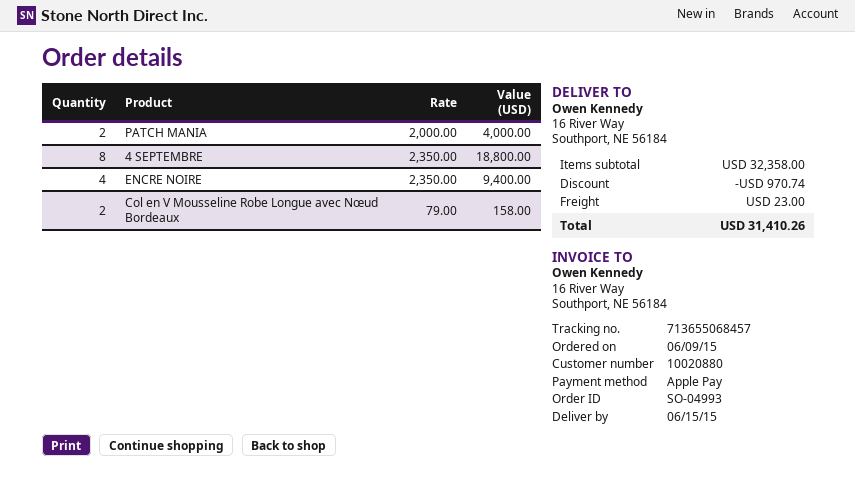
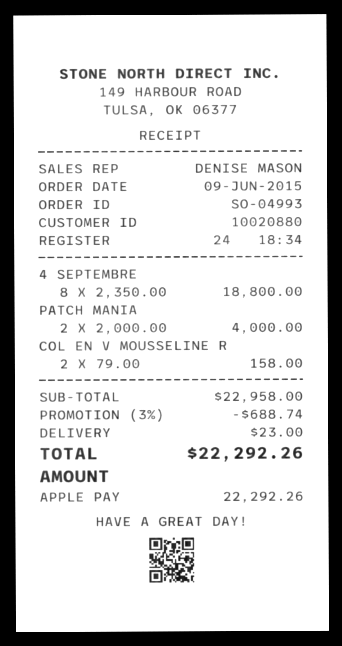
ENCRE NOIRE: 4 x 2350.00 = 9400.00 -> none
subtotal: 32358.00 -> 22958.00
discount: 970.74 -> 688.74
total: 31410.26 -> 22292.26

